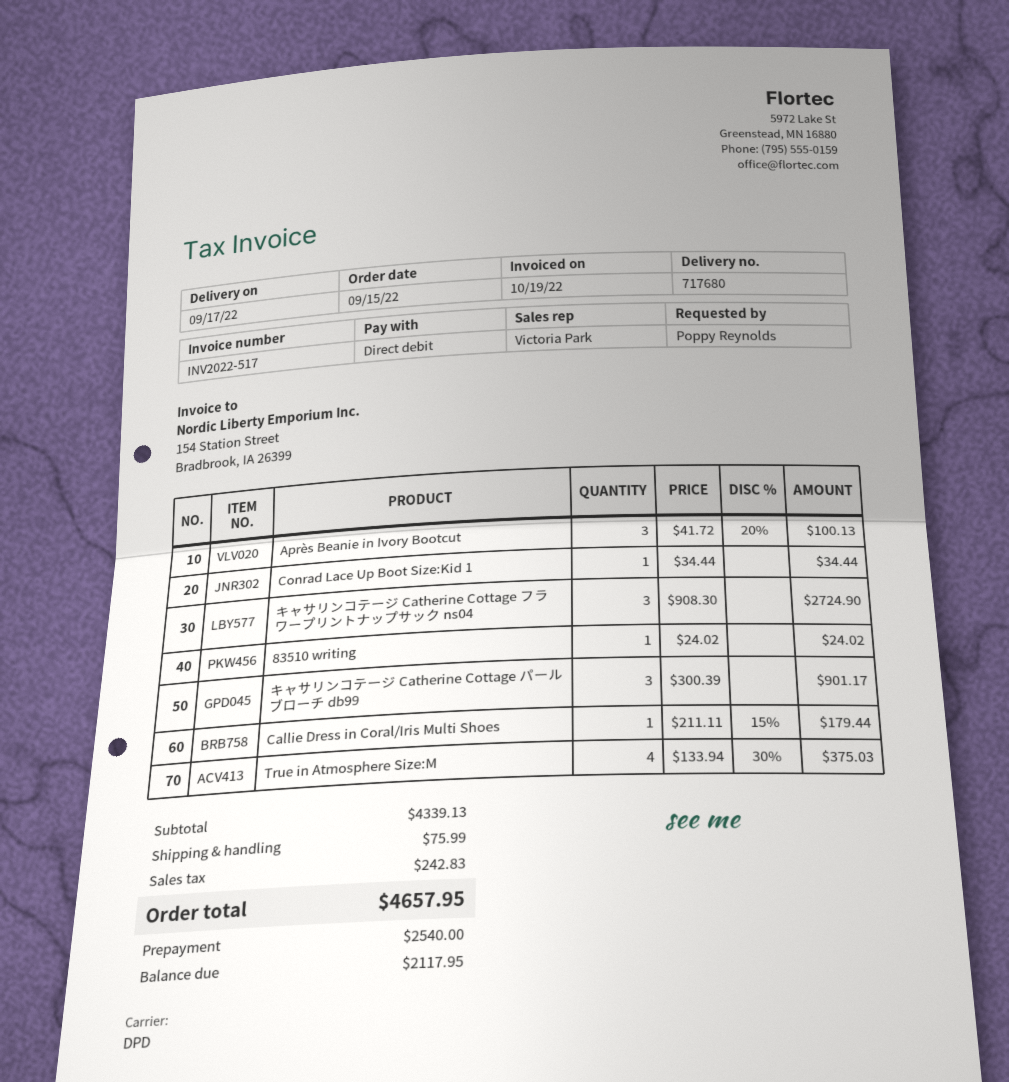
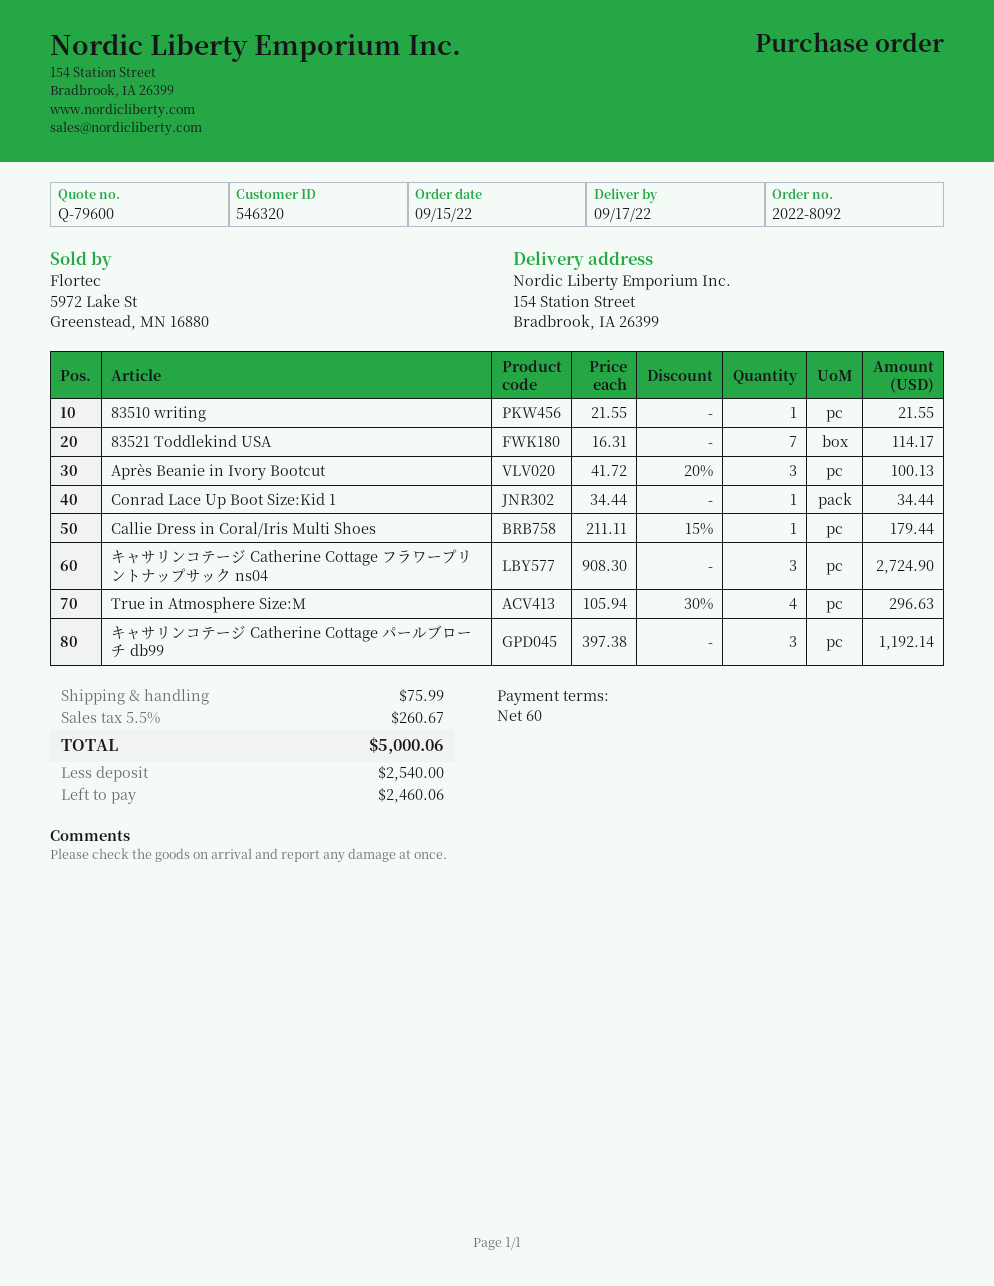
83510 writing: 1 x 24.02 = 24.02 -> 1 x 21.55 = 21.55
キャサリンコテージ Catherine Cottage パールブローチ db99: 3 x 300.39 = 901.17 -> 3 x 397.38 = 1192.14
True in Atmosphere Size:M: 4 x 133.94 - 30% = 375.03 -> 4 x 105.94 - 30% = 296.63
83521 Toddlekind USA: none -> 7 x 16.31 = 114.17
tax: 242.83 -> 260.67
total: 4657.95 -> 5000.06
balance: 2117.95 -> 2460.06

